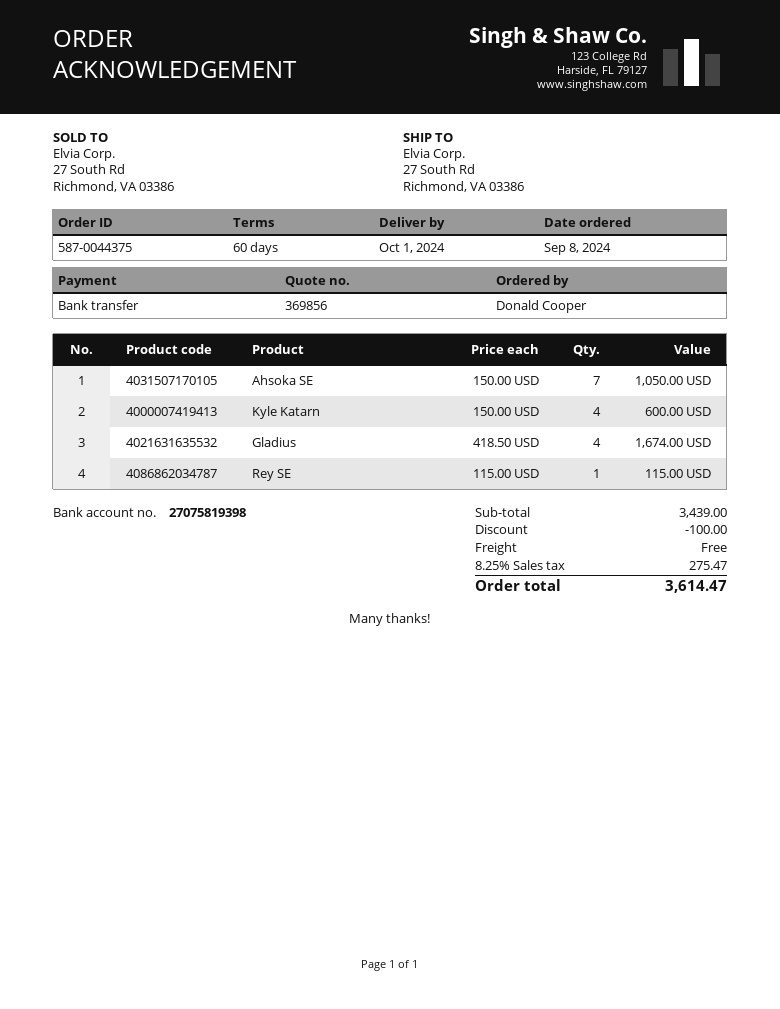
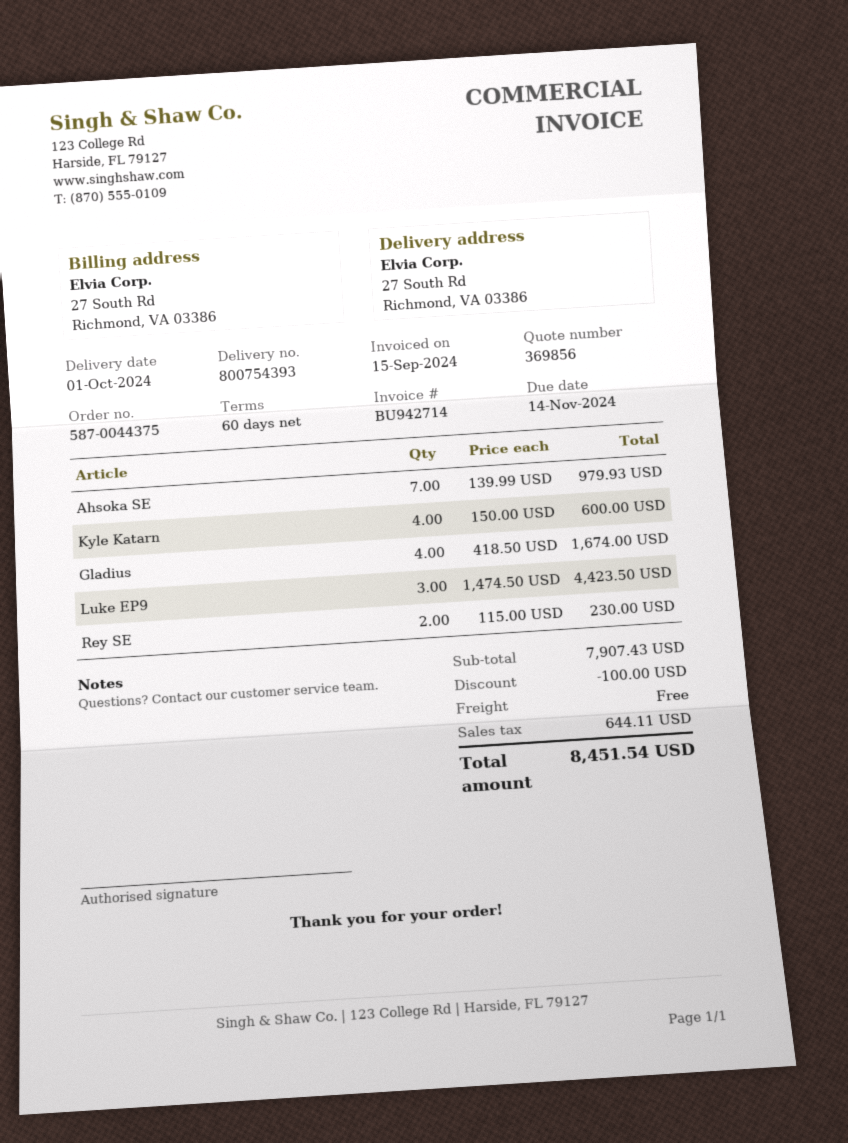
Ahsoka SE: 7 x 150.00 = 1050.00 -> 7 x 139.99 = 979.93
Rey SE: 1 x 115.00 = 115.00 -> 2 x 115.00 = 230.00
Luke EP9: none -> 3 x 1474.50 = 4423.50
subtotal: 3439.00 -> 7907.43
tax: 275.47 -> 644.11
total: 3614.47 -> 8451.54

